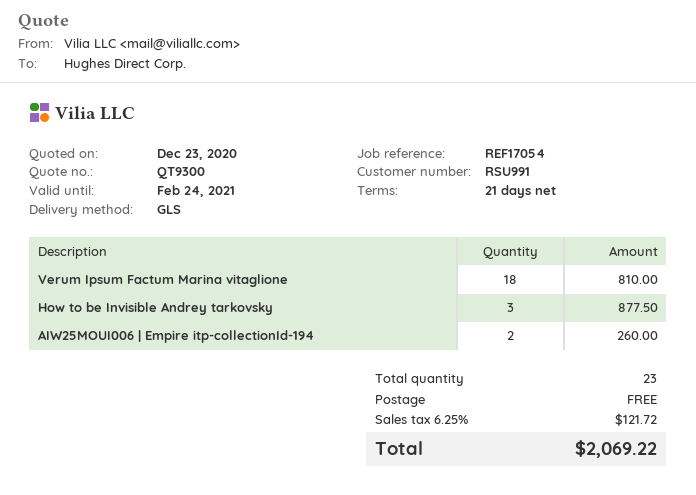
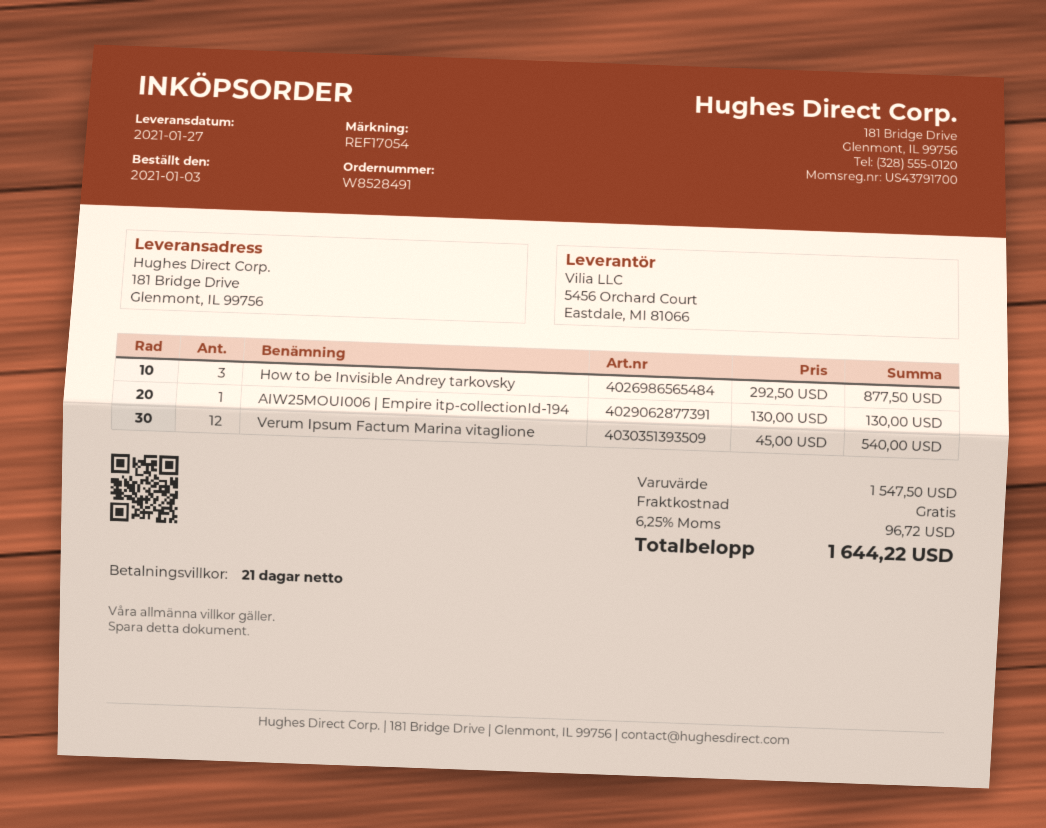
Verum Ipsum Factum Marina vitaglione: 18 for 810.00 -> 12 for 540.00
AIW25MOUI006 | Empire itp-collectionId-194: 2 for 260.00 -> 1 for 130.00
tax: 6.25% = 121.72 -> 6.25% = 96.72
total: 2069.22 -> 1644.22

